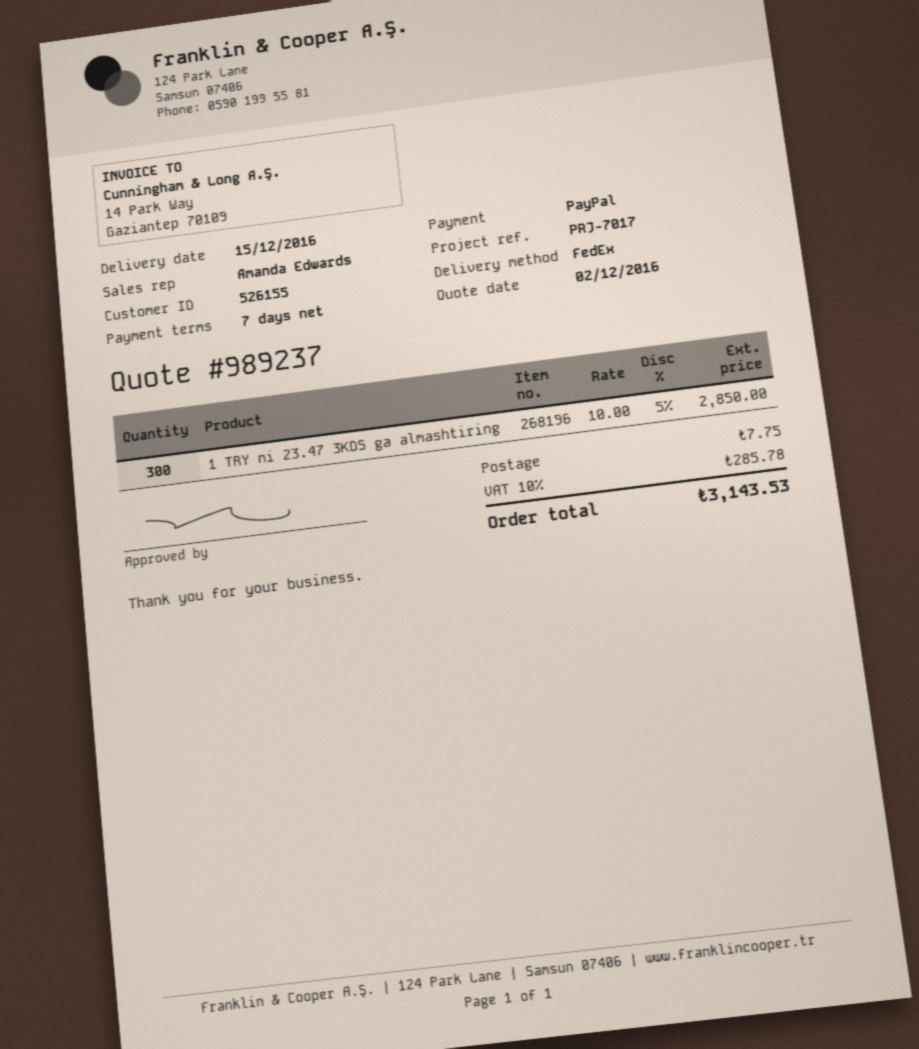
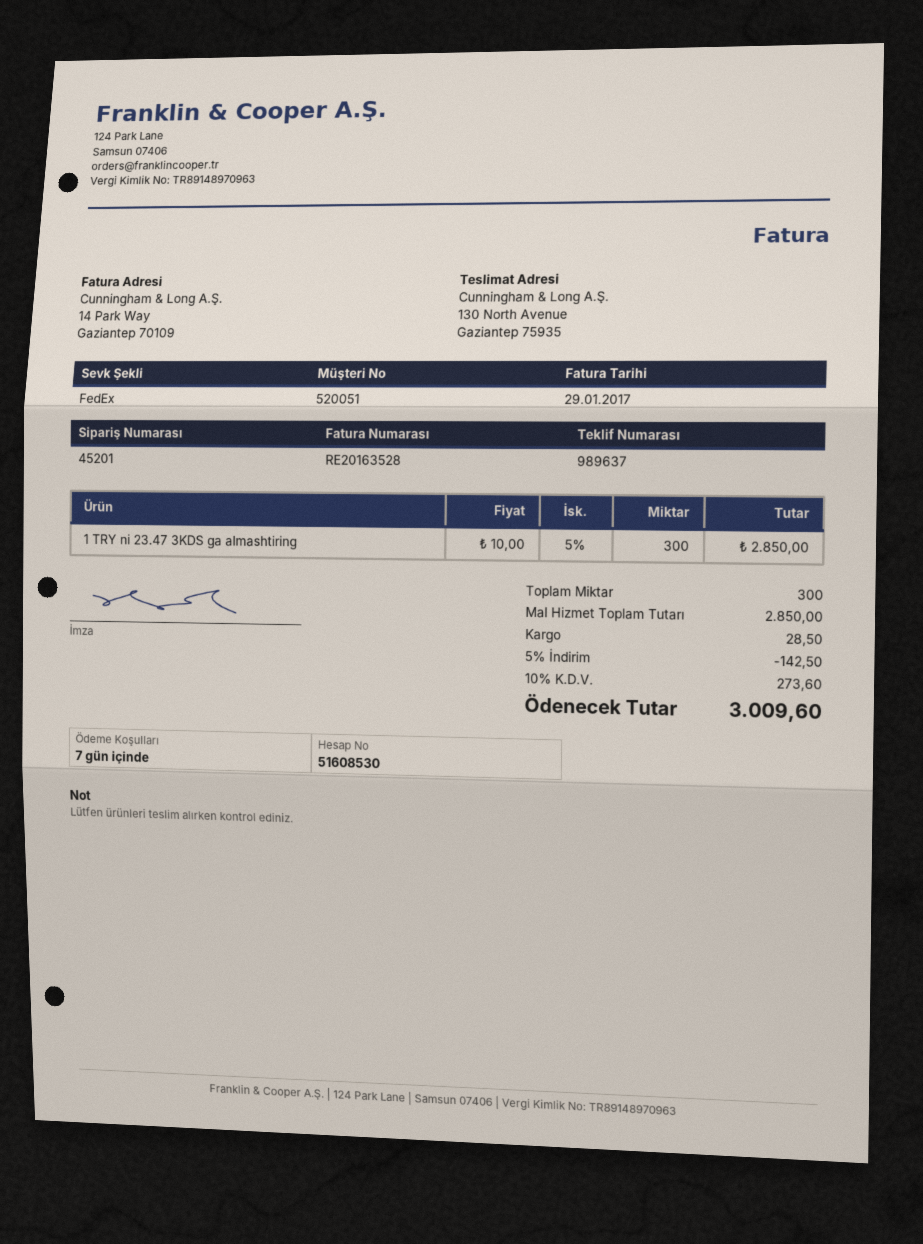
quote number: 989237 -> 989637
customer number: 526155 -> 520051
discount: none -> 5% = 142.50
shipping: 7.75 -> 28.50
tax: 10% = 285.78 -> 10% = 273.60
total: 3143.53 -> 3009.60

